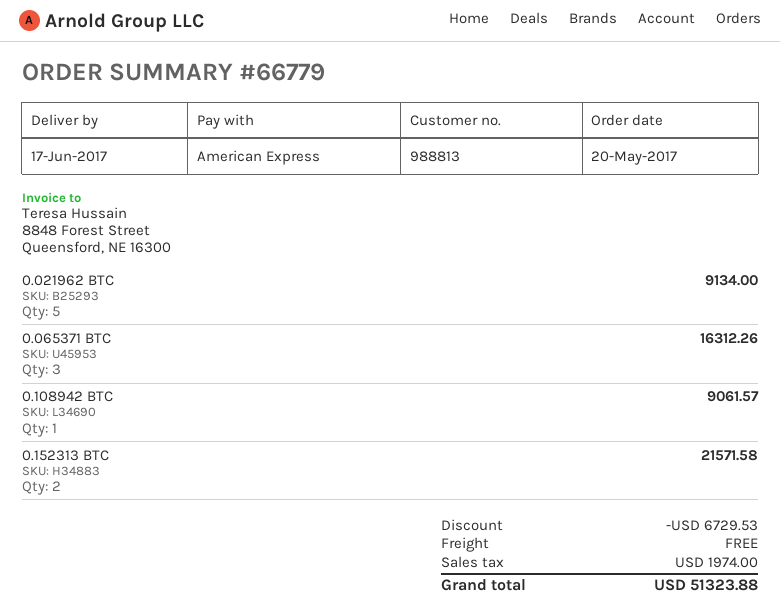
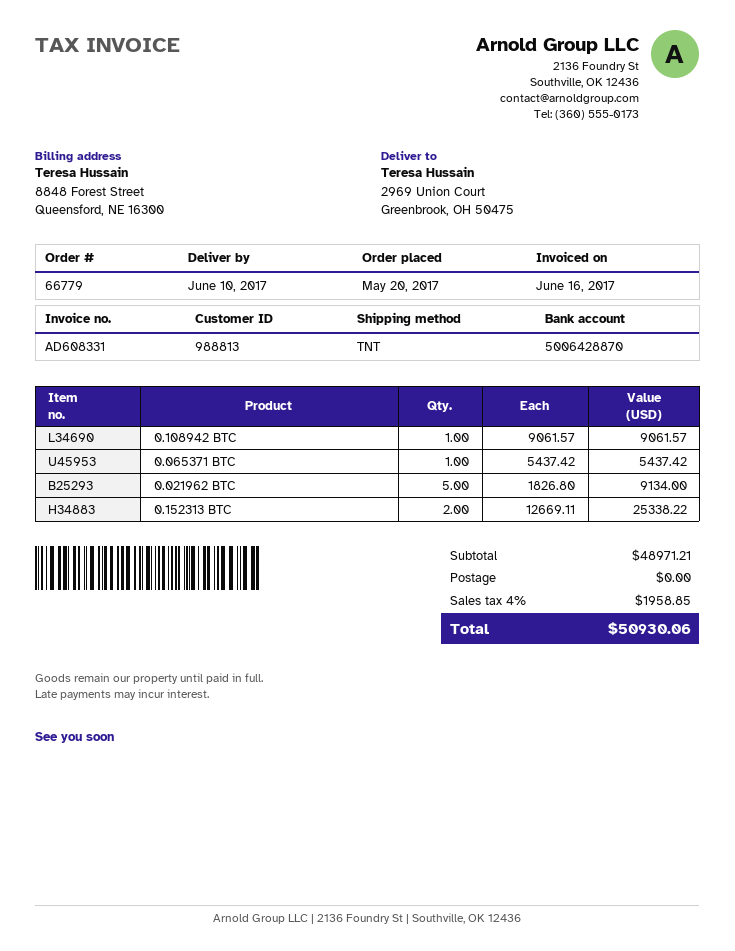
delivery date: 2017-06-17 -> 2017-06-10
0.065371 BTC: 3 for 16312.26 -> 1 for 5437.42
0.152313 BTC: 2 for 21571.58 -> 2 for 25338.22
discount: 6729.53 -> none
tax: 1974.00 -> 1958.85
total: 51323.88 -> 50930.06

